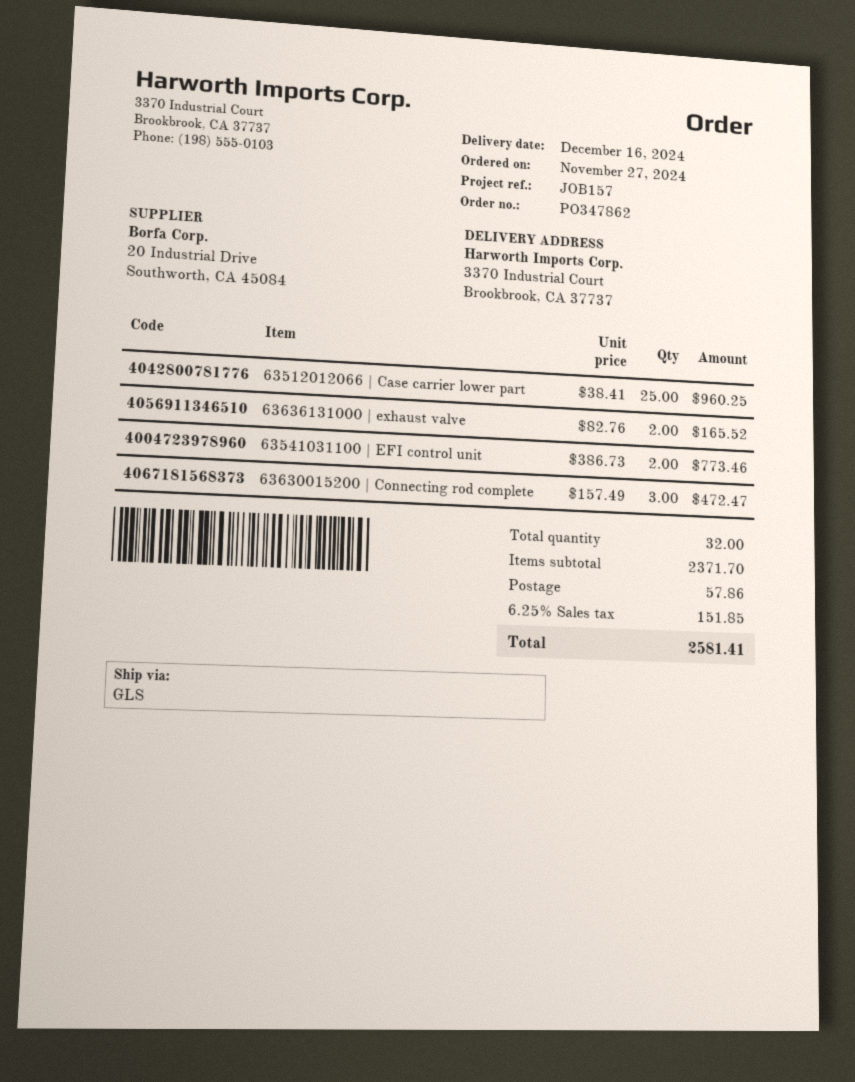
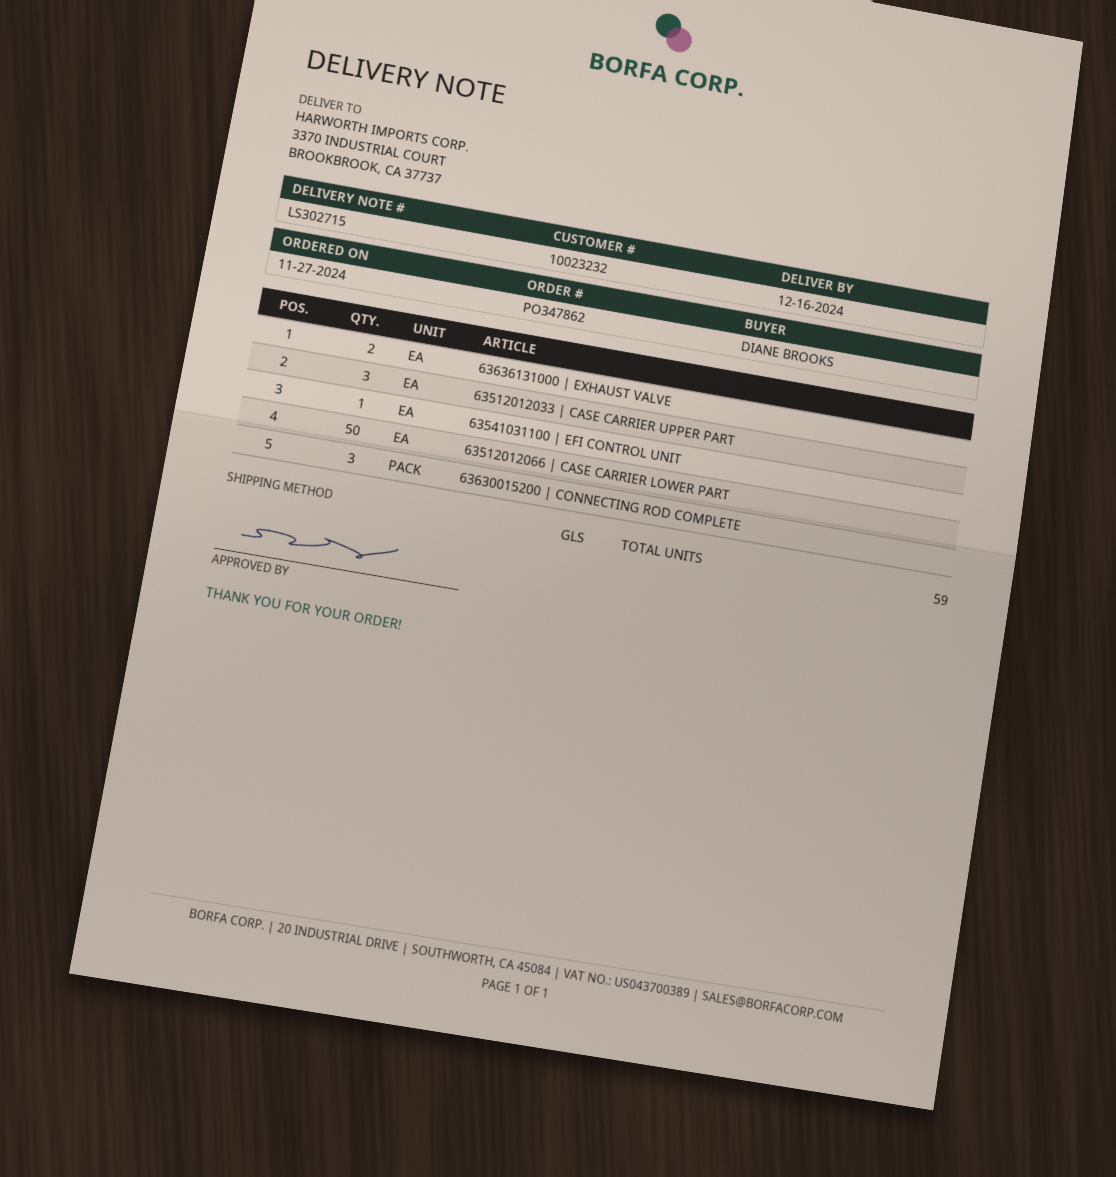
63512012066 | Case carrier lower part: 25 -> 50
63541031100 | EFI control unit: 2 -> 1
63512012033 | CASE CARRIER UPPER PART: none -> 3
total quantity: 32 -> 59

